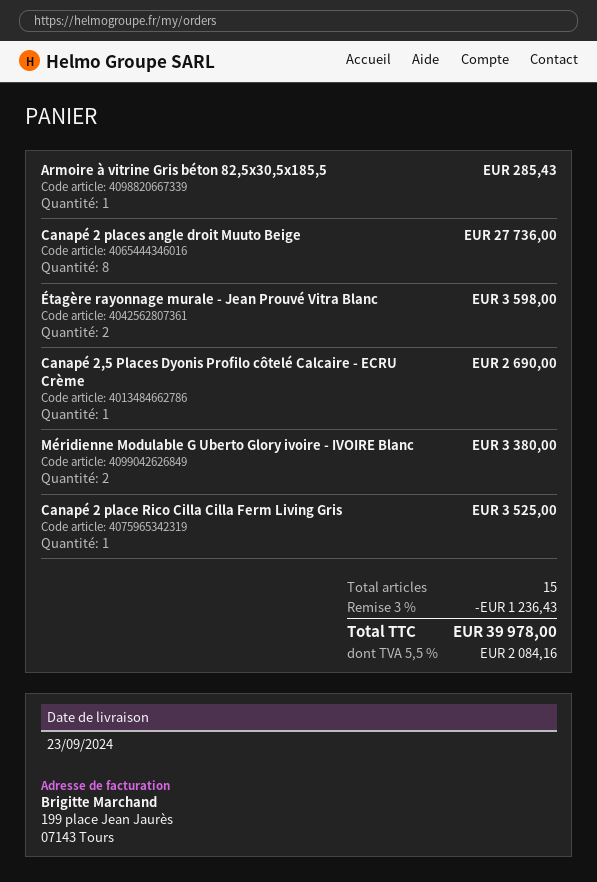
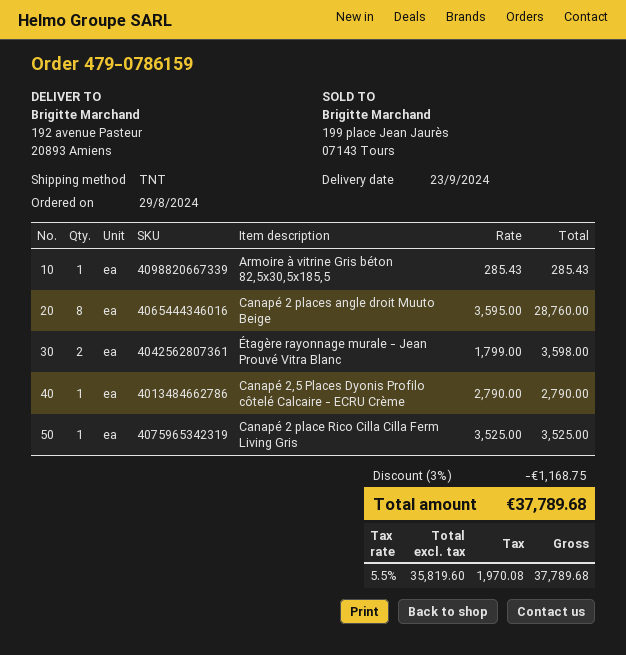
Canapé 2 places angle droit Muuto Beige: 8 for 27736.00 -> 8 for 28760.00
Canapé 2,5 Places Dyonis Profilo côtelé Calcaire - ECRU Crème: 1 for 2690.00 -> 1 for 2790.00
Méridienne Modulable G Uberto Glory ivoire - IVOIRE Blanc: 2 for 3380.00 -> none
discount: 3% = 1236.43 -> 3% = 1168.75
tax: 5.5% = 2084.16 -> 5.5% = 1970.08
total: 39978.00 -> 37789.68

